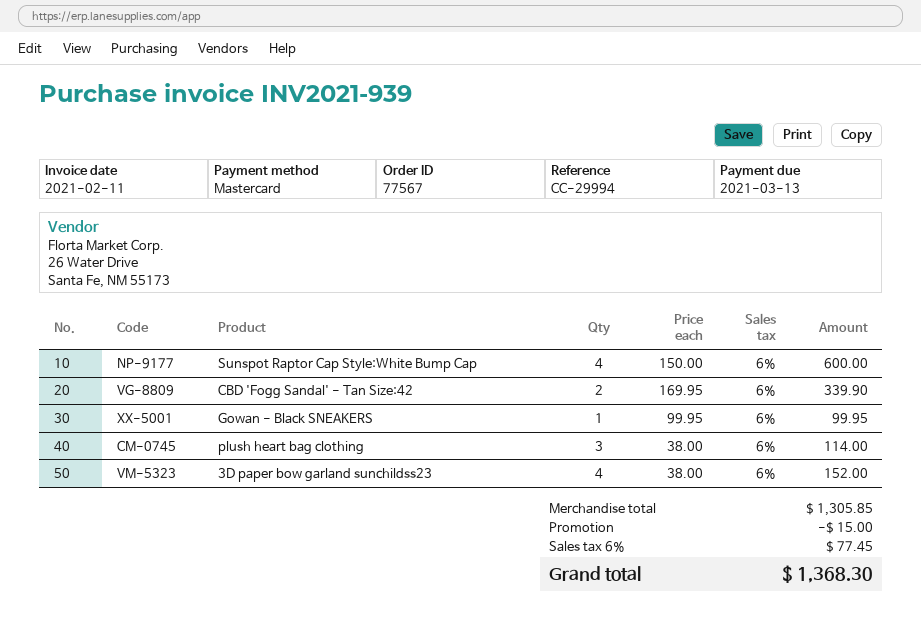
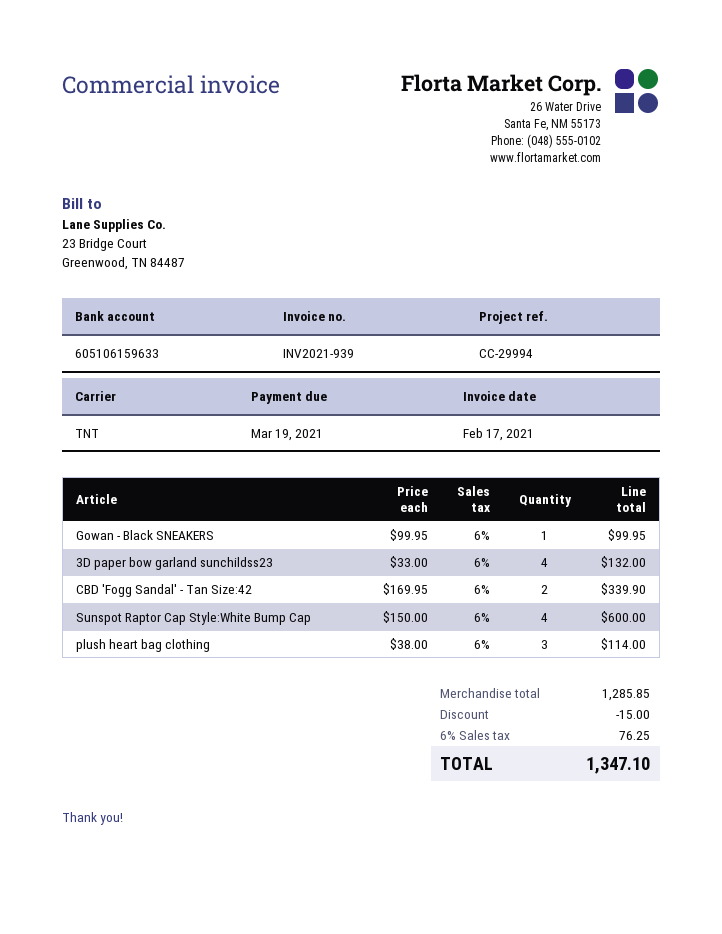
invoice date: 2021-02-11 -> 2021-02-17
due date: 2021-03-13 -> 2021-03-19
3D paper bow garland sunchildss23: 4 x 38.00 = 152.00 -> 4 x 33.00 = 132.00
subtotal: 1305.85 -> 1285.85
tax: 6% = 77.45 -> 6% = 76.25
total: 1368.30 -> 1347.10

